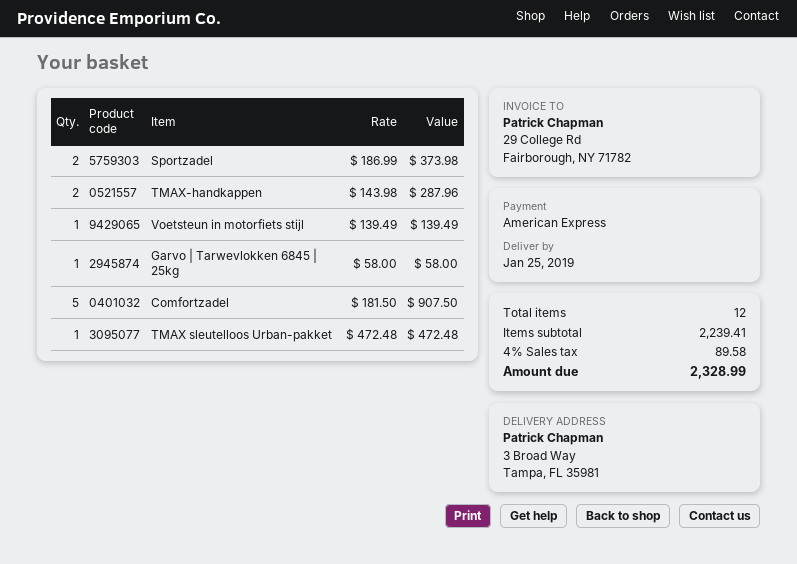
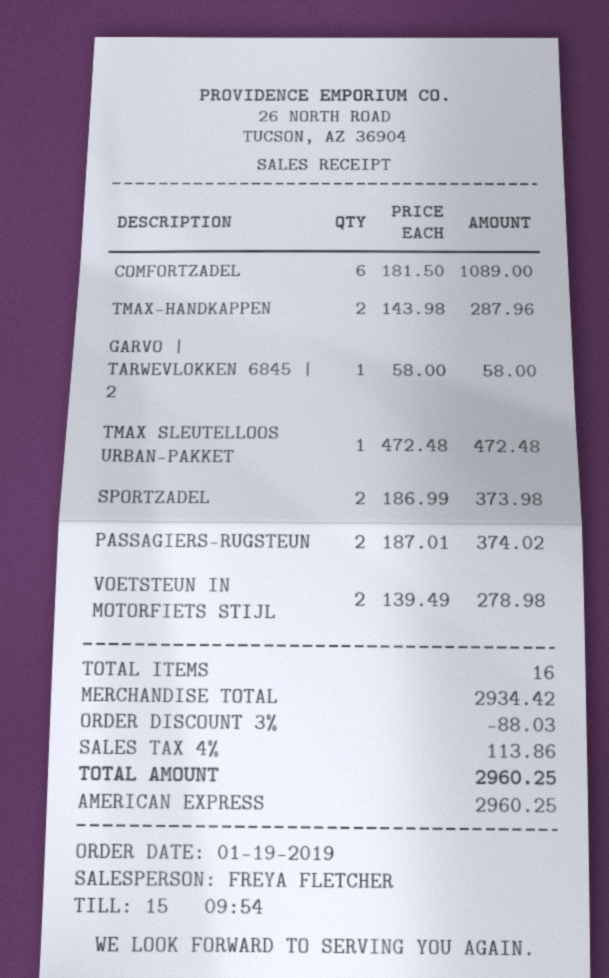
Voetsteun in motorfiets stijl: 1 x 139.49 = 139.49 -> 2 x 139.49 = 278.98
Comfortzadel: 5 x 181.50 = 907.50 -> 6 x 181.50 = 1089.00
PASSAGIERS-RUGSTEUN: none -> 2 x 187.01 = 374.02
total quantity: 12 -> 16
subtotal: 2239.41 -> 2934.42
discount: none -> 3% = 88.03
tax: 4% = 89.58 -> 4% = 113.86
total: 2328.99 -> 2960.25

